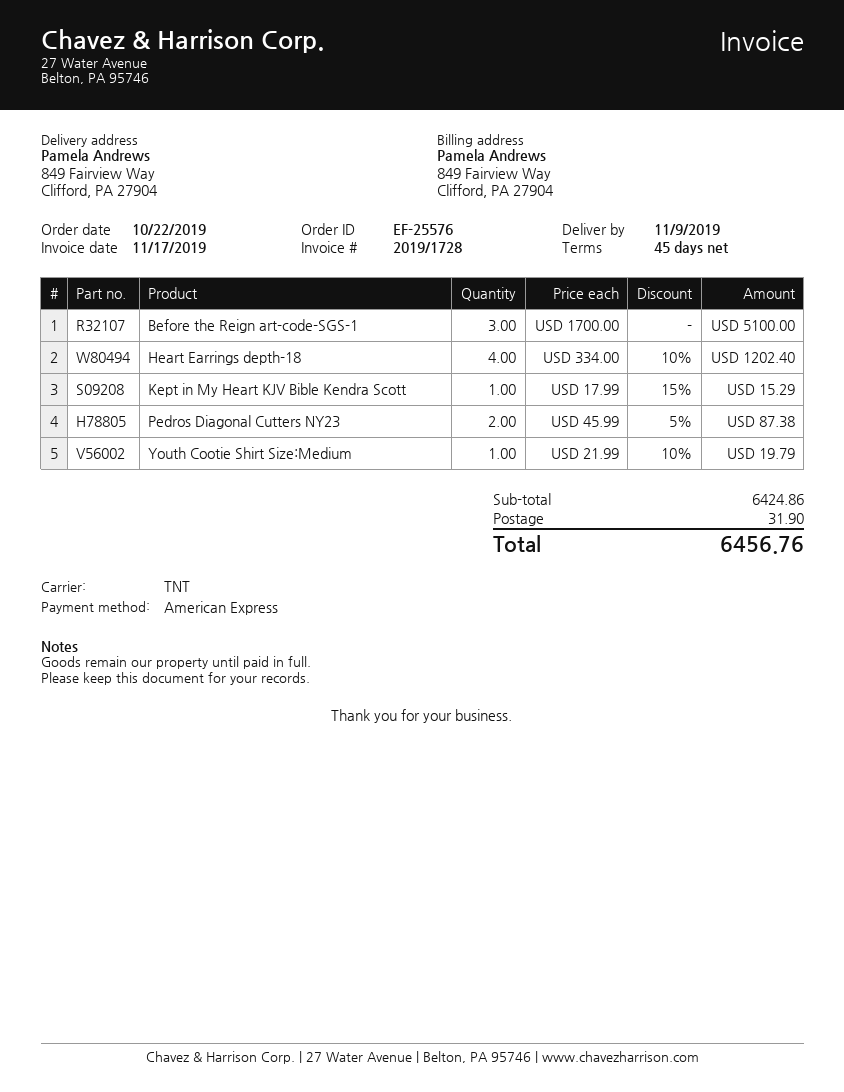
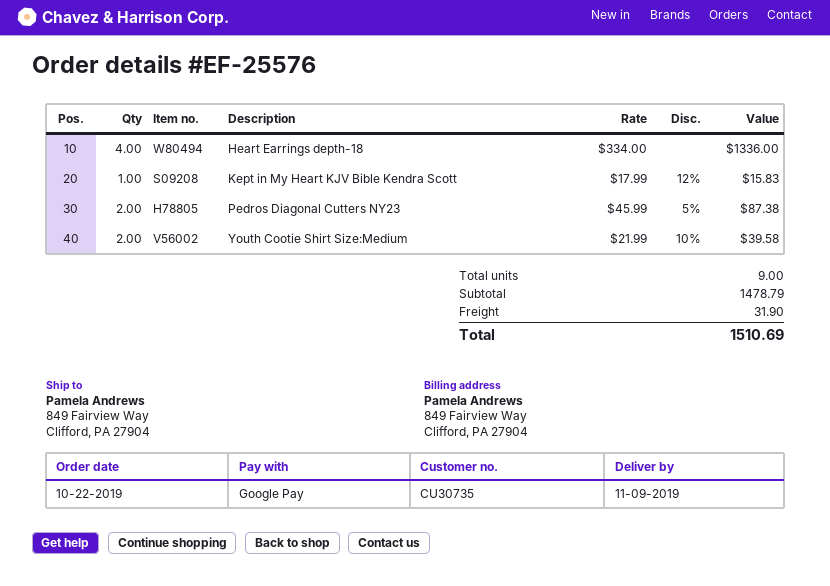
payment method: American Express -> Google Pay
Before the Reign art-code-SGS-1: 3 x 1700.00 = 5100.00 -> none
Heart Earrings depth-18: 4 x 334.00 - 10% = 1202.40 -> 4 x 334.00 = 1336.00
Kept in My Heart KJV Bible Kendra Scott: 1 x 17.99 - 15% = 15.29 -> 1 x 17.99 - 12% = 15.83
Youth Cootie Shirt Size:Medium: 1 x 21.99 - 10% = 19.79 -> 2 x 21.99 - 10% = 39.58
subtotal: 6424.86 -> 1478.79
total: 6456.76 -> 1510.69

